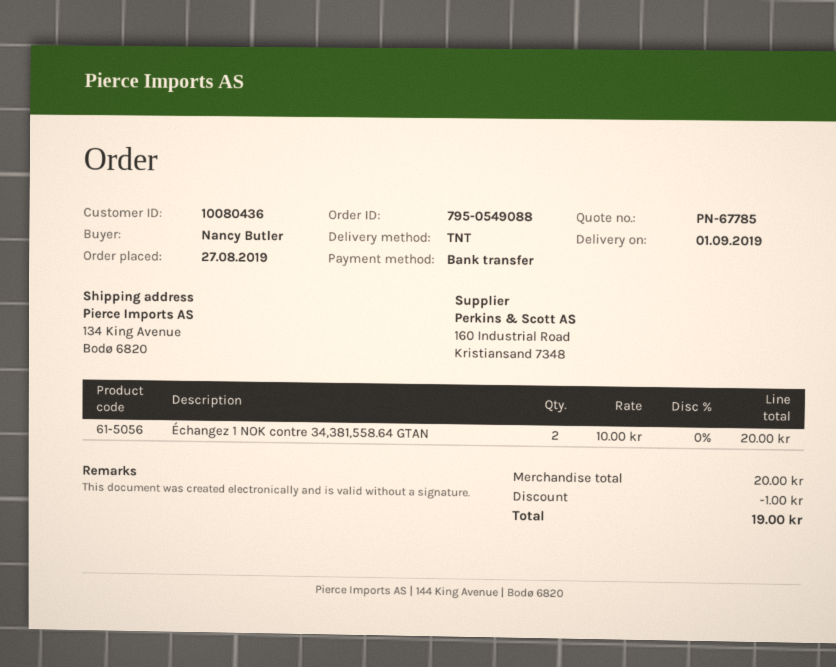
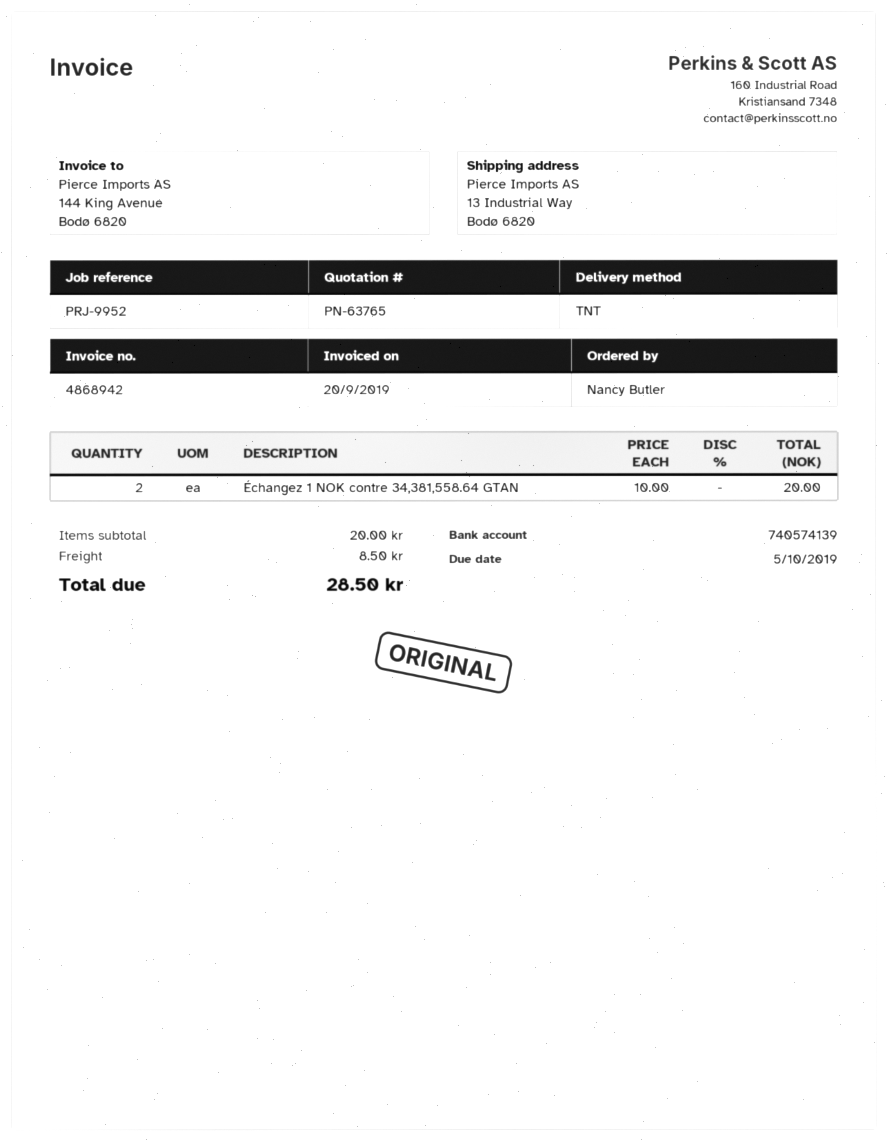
quote number: PN-67785 -> PN-63765
ship to: 134 King Avenue, Bodø 6820 -> 13 Industrial Way, Bodø 6820
discount: 1.00 -> none
shipping: none -> 8.50
total: 19.00 -> 28.50

